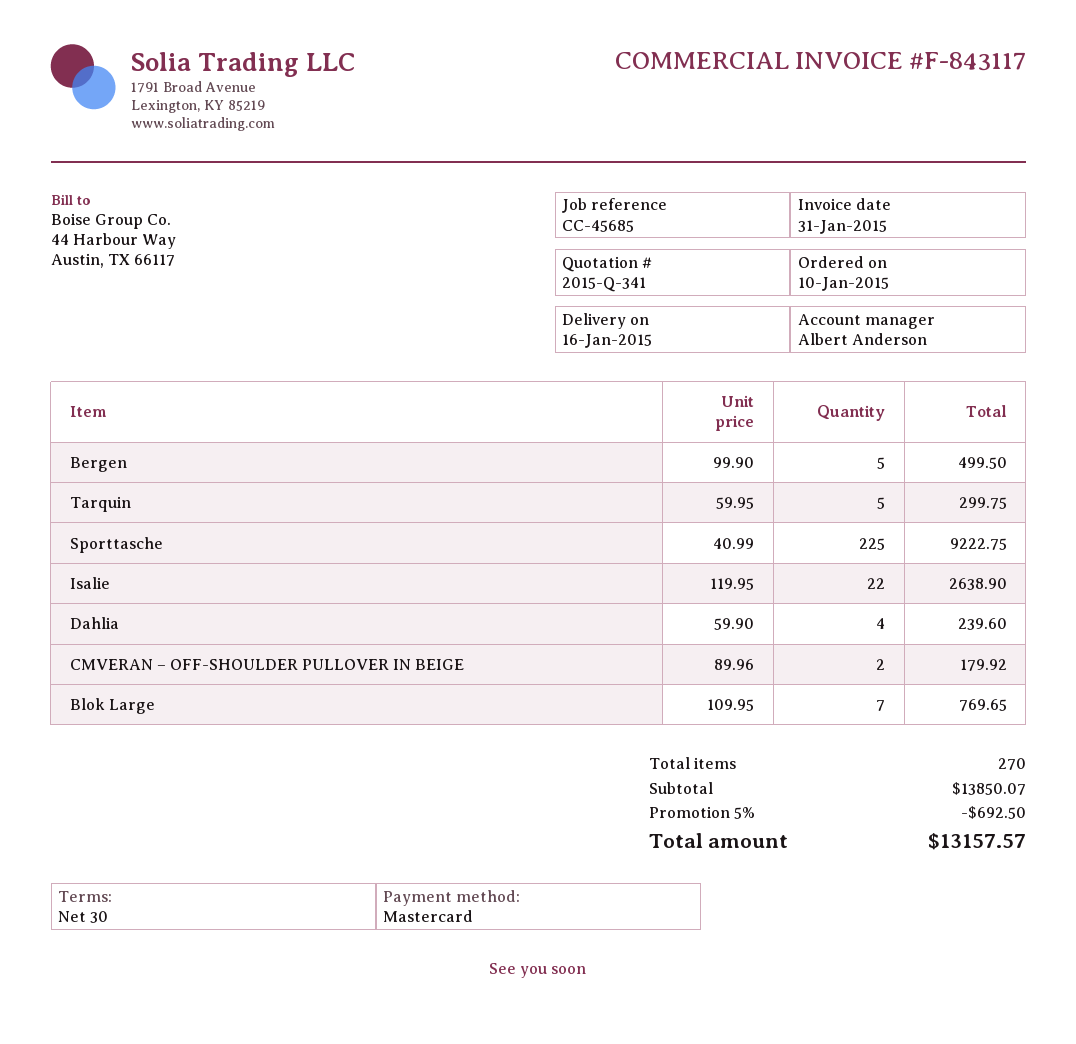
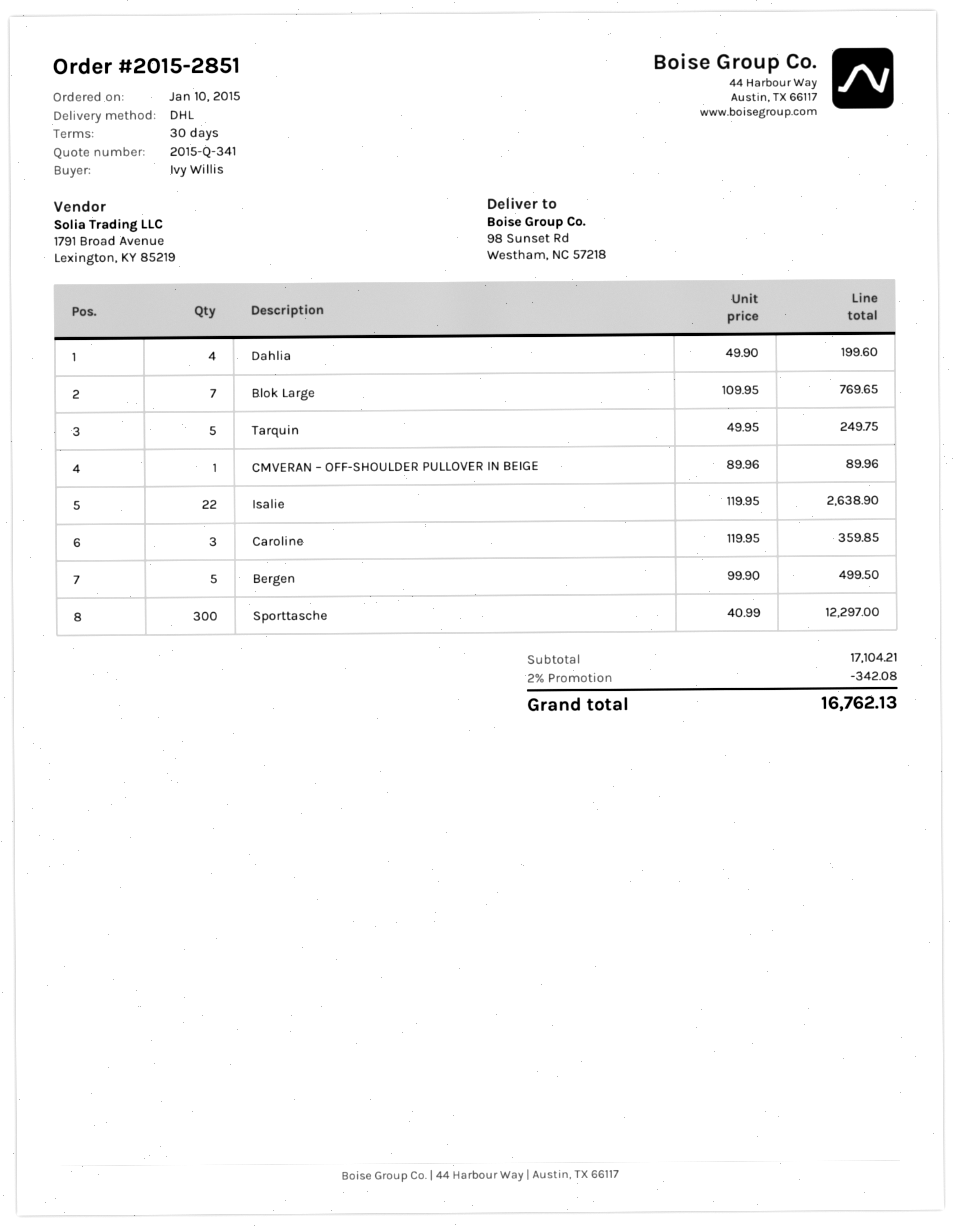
Tarquin: 5 x 59.95 = 299.75 -> 5 x 49.95 = 249.75
Sporttasche: 225 x 40.99 = 9222.75 -> 300 x 40.99 = 12297.00
Dahlia: 4 x 59.90 = 239.60 -> 4 x 49.90 = 199.60
CMVERAN – OFF-SHOULDER PULLOVER IN BEIGE: 2 x 89.96 = 179.92 -> 1 x 89.96 = 89.96
Caroline: none -> 3 x 119.95 = 359.85
subtotal: 13850.07 -> 17104.21
discount: 5% = 692.50 -> 2% = 342.08
total: 13157.57 -> 16762.13

